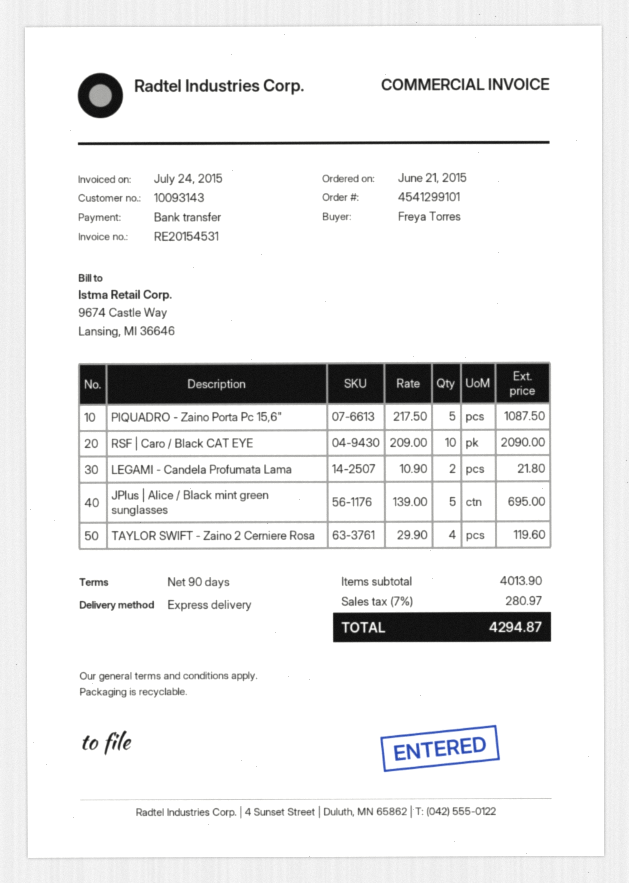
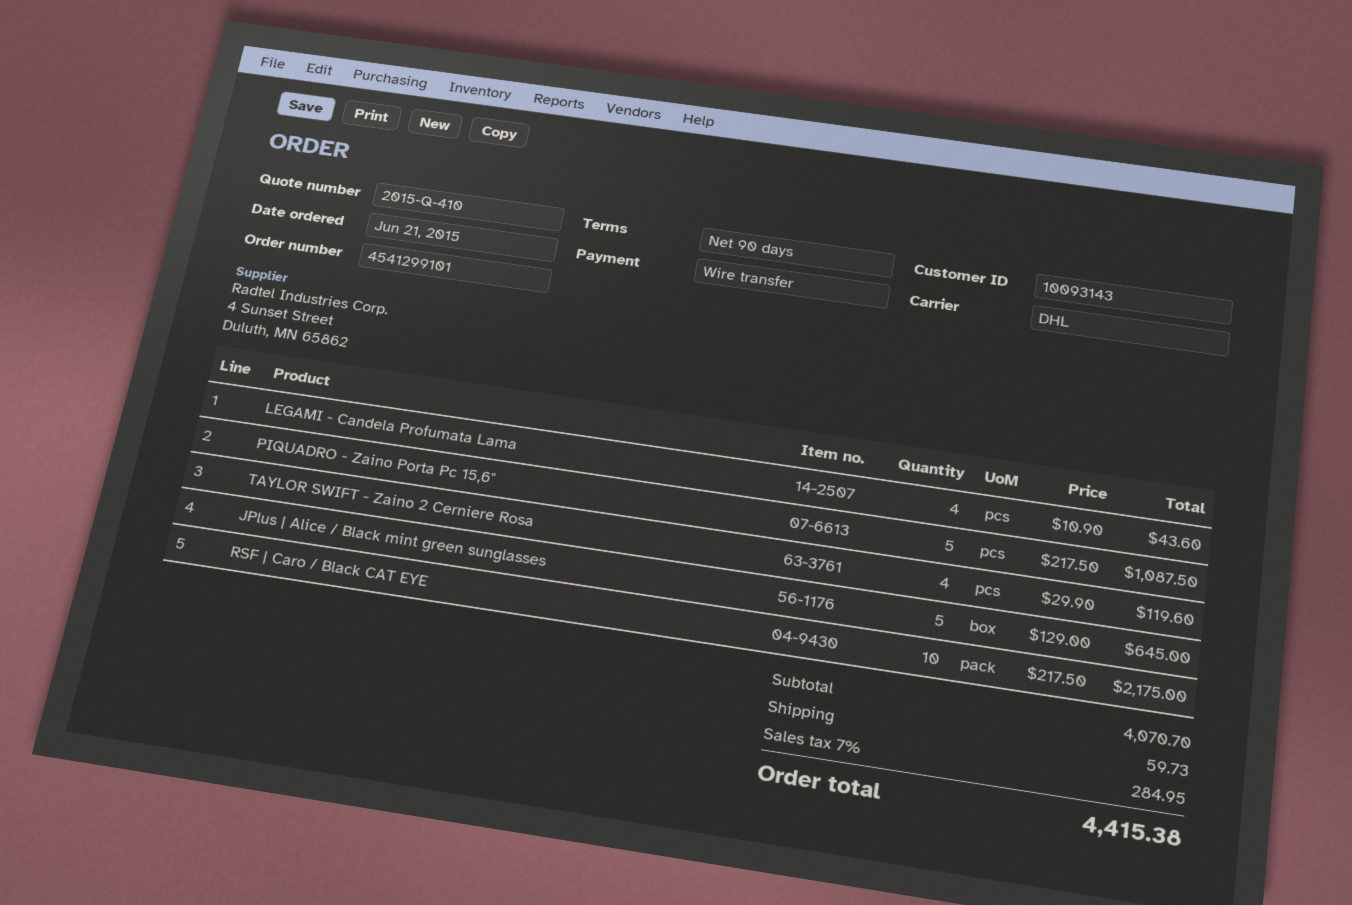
shipping method: express -> DHL
RSF | Caro / Black CAT EYE: 10 x 209.00 = 2090.00 -> 10 x 217.50 = 2175.00
LEGAMI - Candela Profumata Lama: 2 x 10.90 = 21.80 -> 4 x 10.90 = 43.60
JPlus | Alice / Black mint green sunglasses: 5 x 139.00 = 695.00 -> 5 x 129.00 = 645.00
subtotal: 4013.90 -> 4070.70
shipping: none -> 59.73
tax: 7% = 280.97 -> 7% = 284.95
total: 4294.87 -> 4415.38

